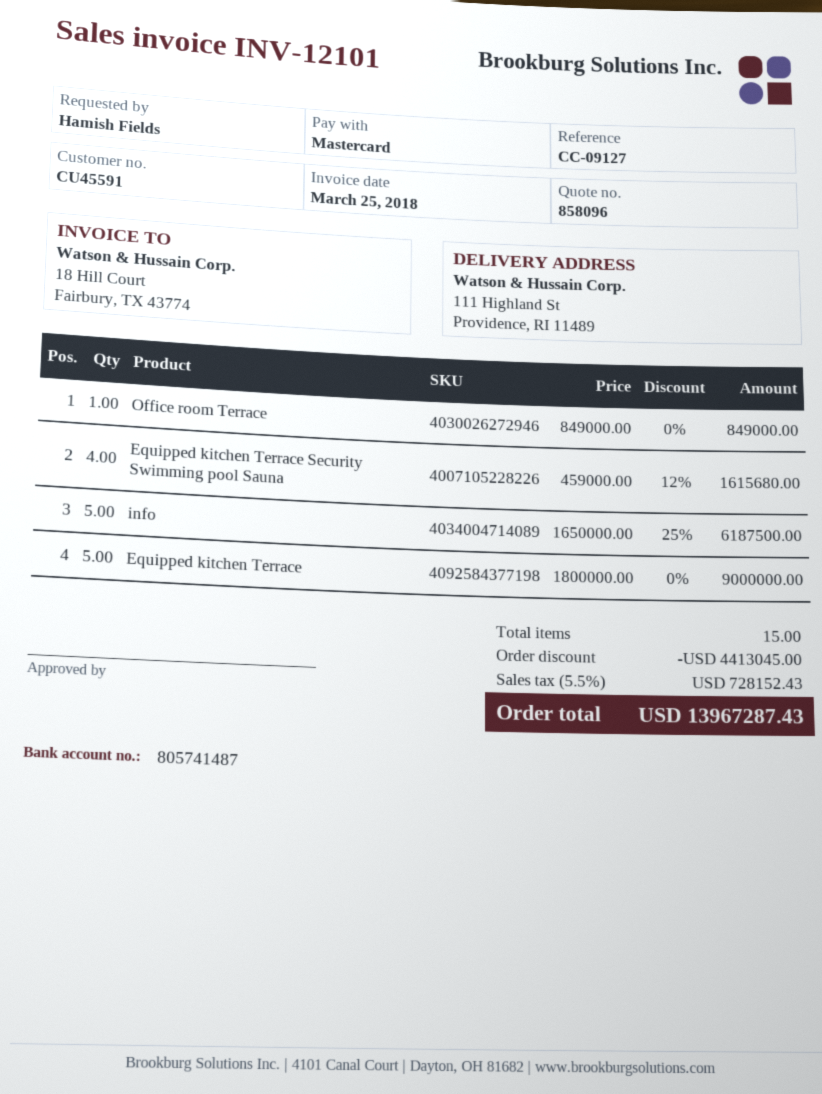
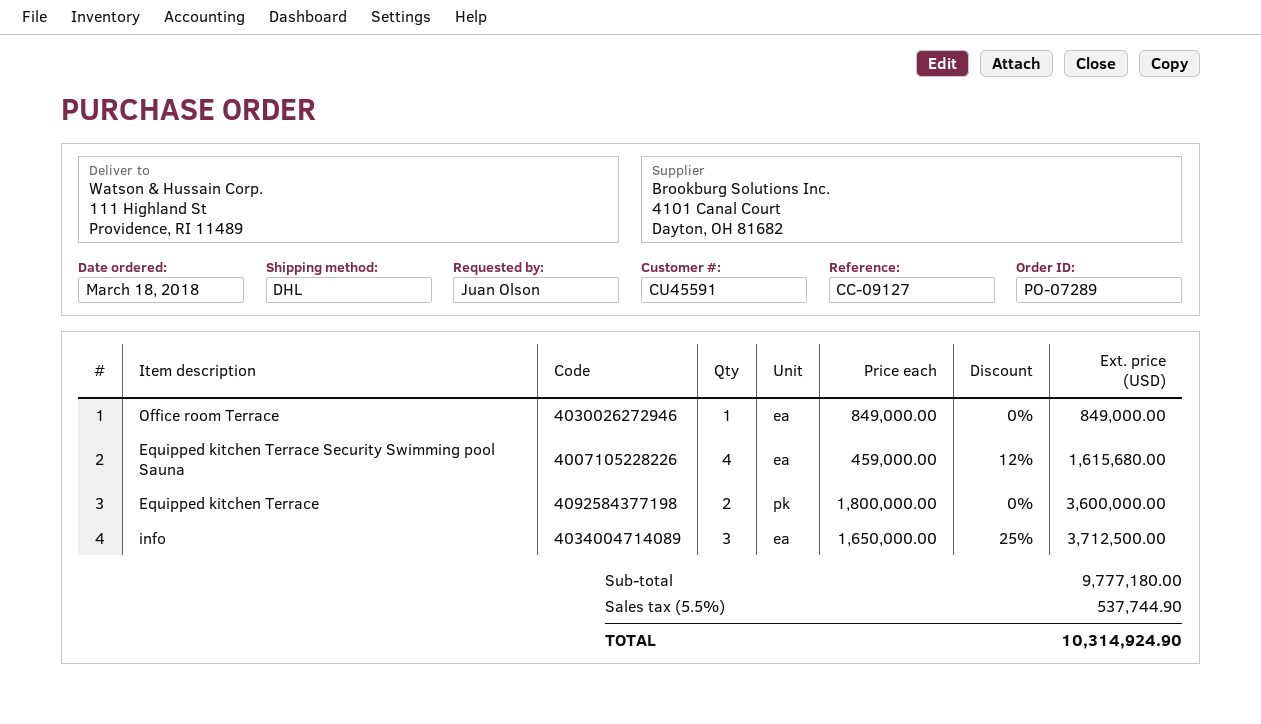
ordered by: Hamish Fields -> Juan Olson
info: 5 x 1650000.00 - 25% = 6187500.00 -> 3 x 1650000.00 - 25% = 3712500.00
Equipped kitchen Terrace: 5 x 1800000.00 = 9000000.00 -> 2 x 1800000.00 = 3600000.00
discount: 4413045.00 -> none
tax: 5.5% = 728152.43 -> 5.5% = 537744.90
total: 13967287.43 -> 10314924.90

